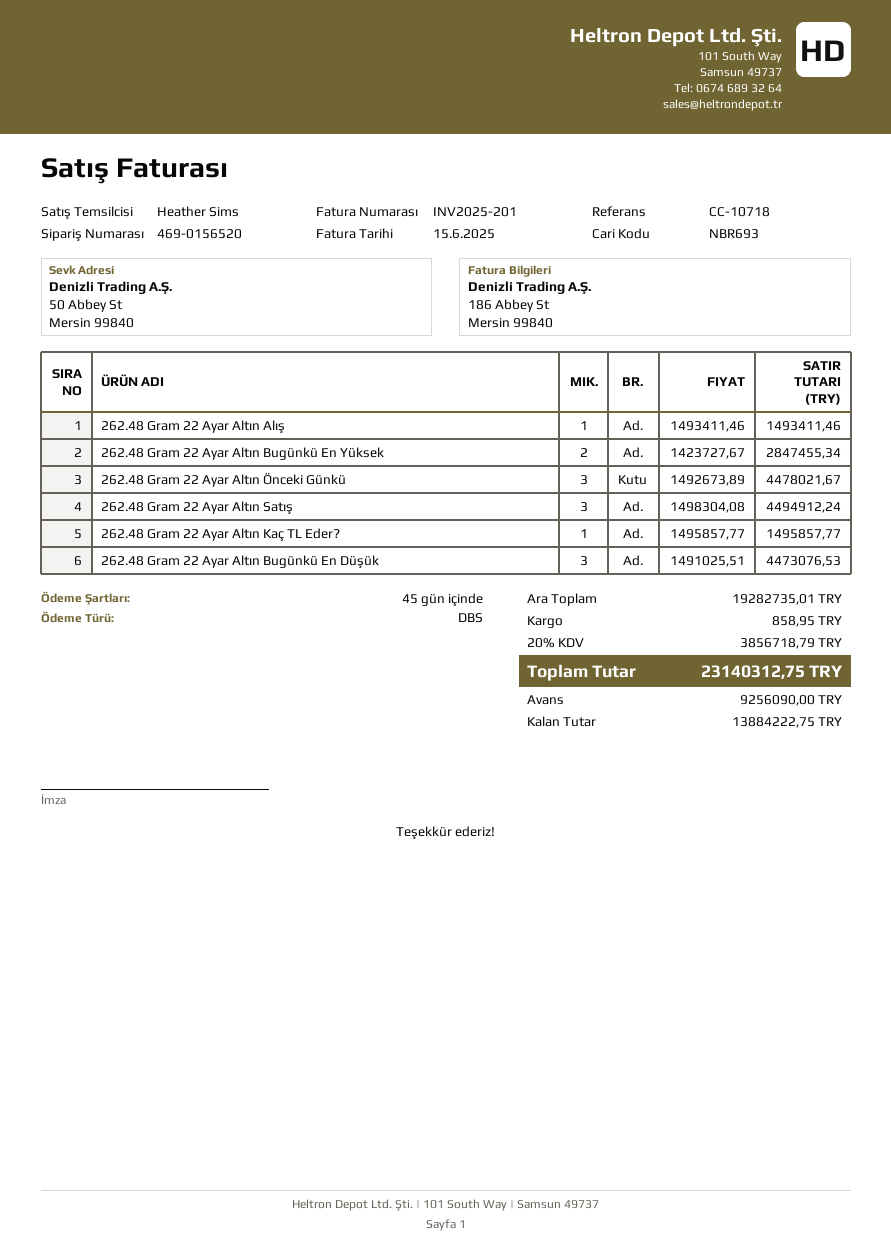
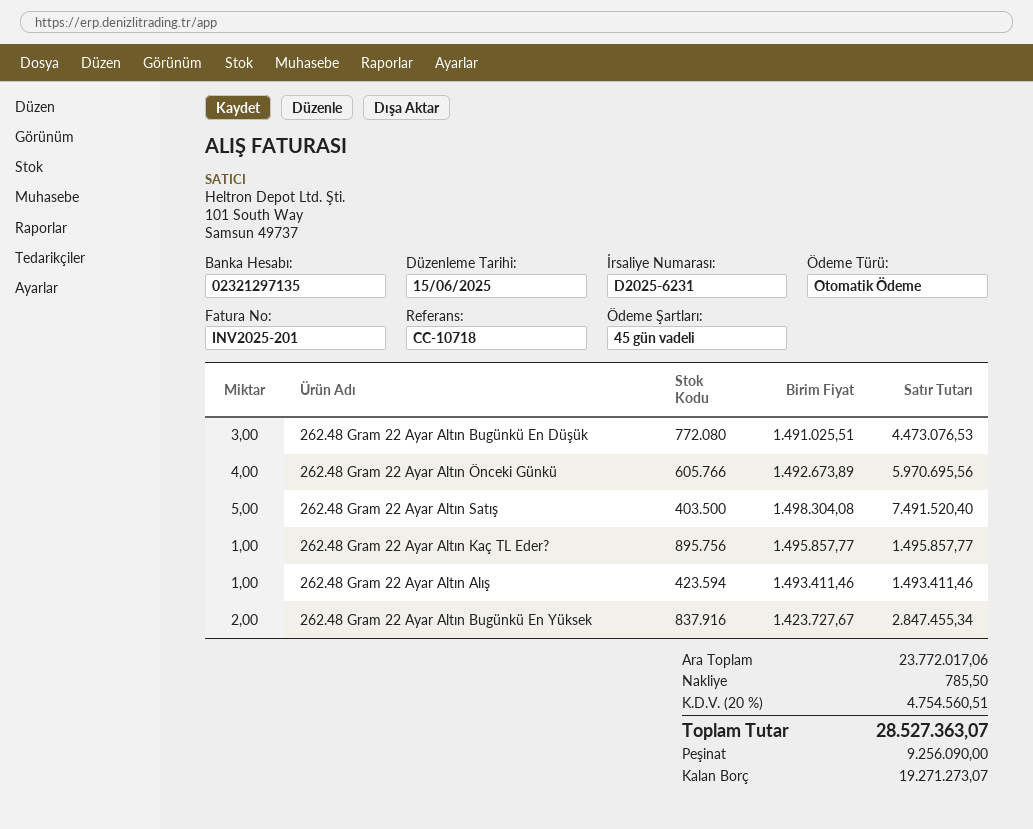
262.48 Gram 22 Ayar Altın Önceki Günkü: 3 x 1492673.89 = 4478021.67 -> 4 x 1492673.89 = 5970695.56
262.48 Gram 22 Ayar Altın Satış: 3 x 1498304.08 = 4494912.24 -> 5 x 1498304.08 = 7491520.40
subtotal: 19282735.01 -> 23772017.06
shipping: 858.95 -> 785.50
tax: 20% = 3856718.79 -> 20% = 4754560.51
total: 23140312.75 -> 28527363.07
balance: 13884222.75 -> 19271273.07

